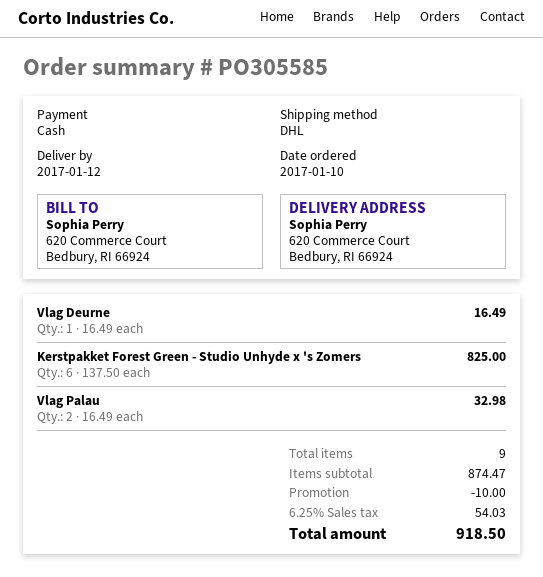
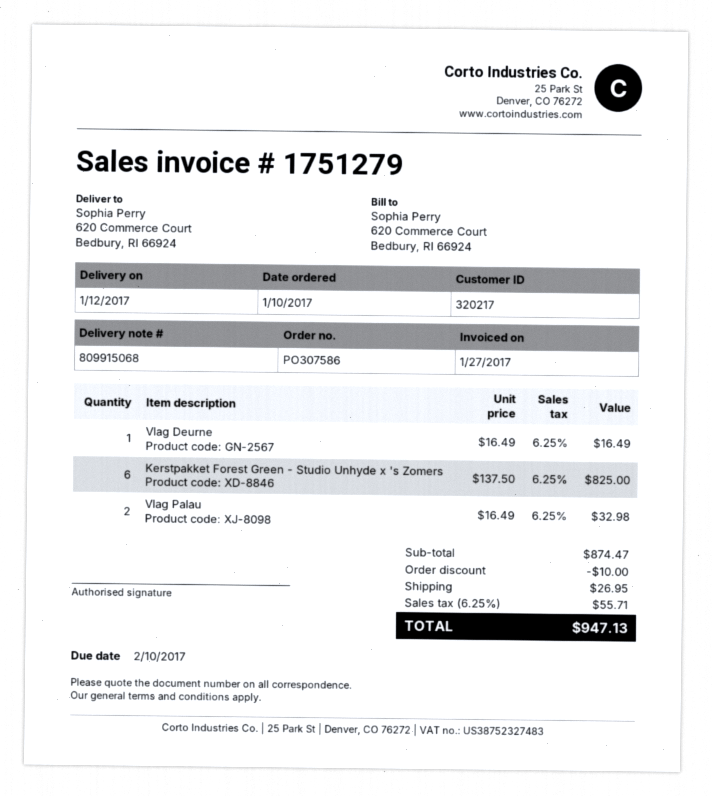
order number: PO305585 -> PO307586
shipping: none -> 26.95
tax: 6.25% = 54.03 -> 6.25% = 55.71
total: 918.50 -> 947.13

